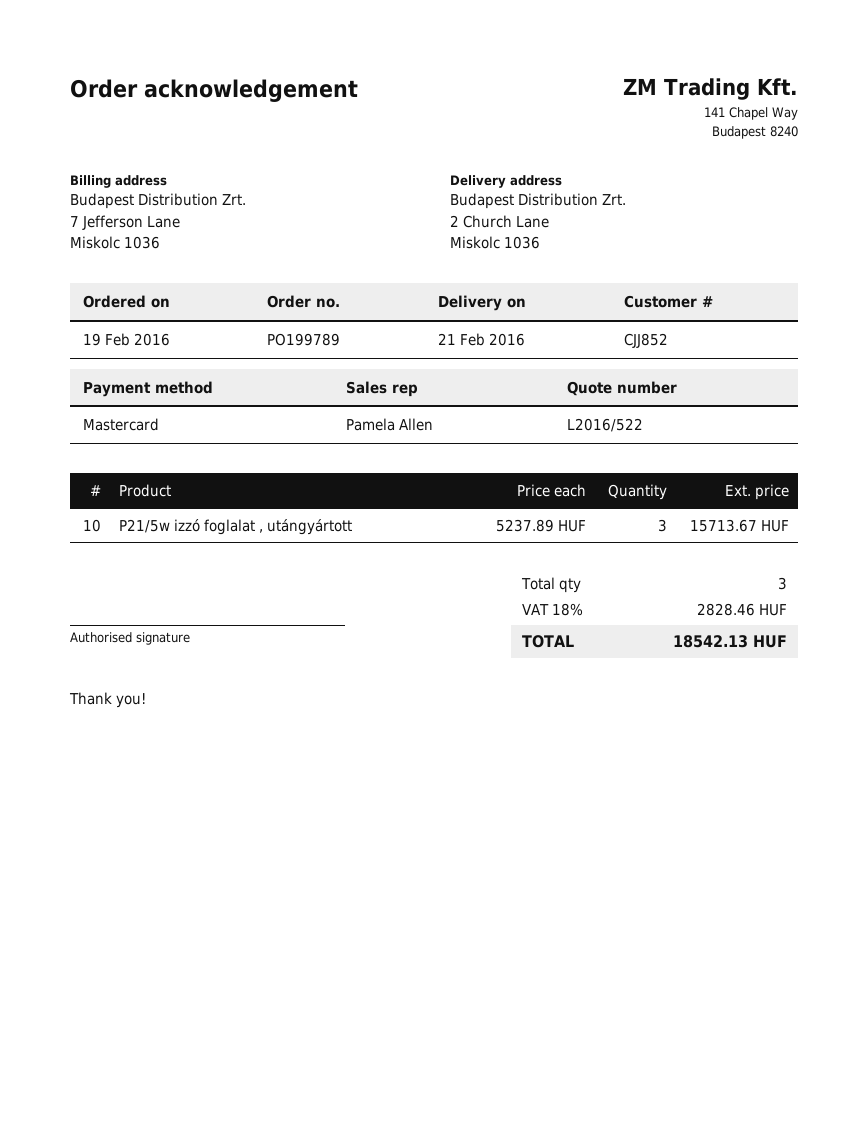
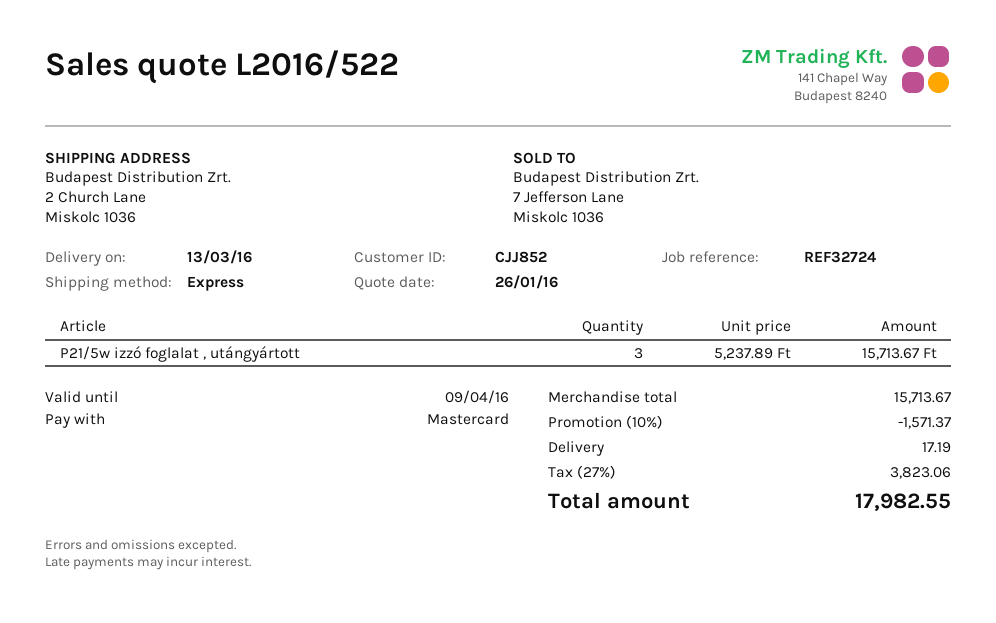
delivery date: 2016-02-21 -> 2016-03-13
discount: none -> 10% = 1571.37
shipping: none -> 17.19
tax: 18% = 2828.46 -> 27% = 3823.06
total: 18542.13 -> 17982.55

